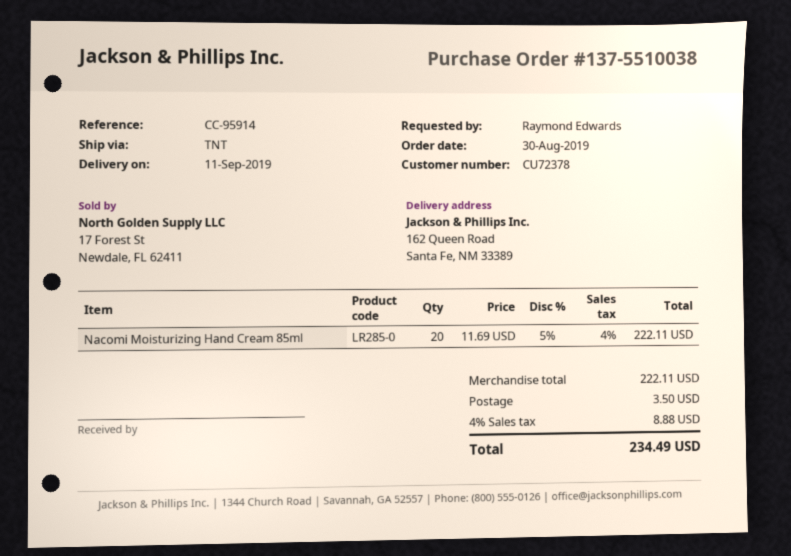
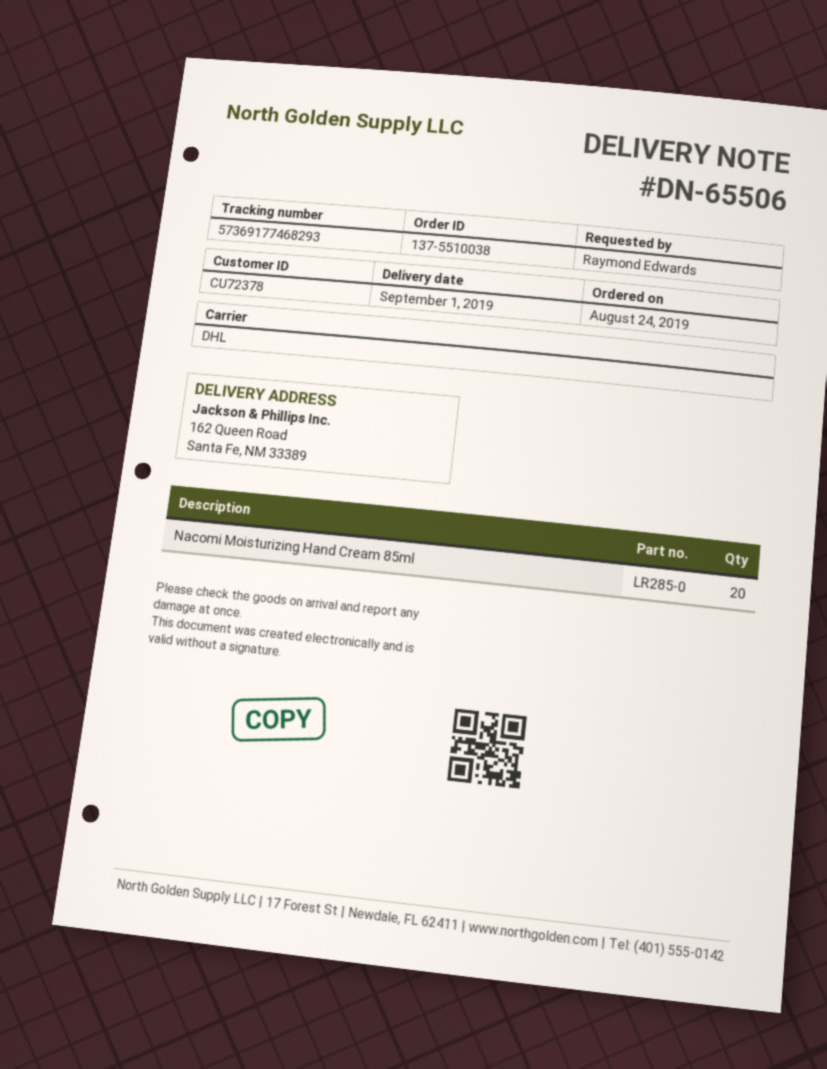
order date: 2019-08-30 -> 2019-08-24
delivery date: 2019-09-11 -> 2019-09-01
shipping method: TNT -> DHL

